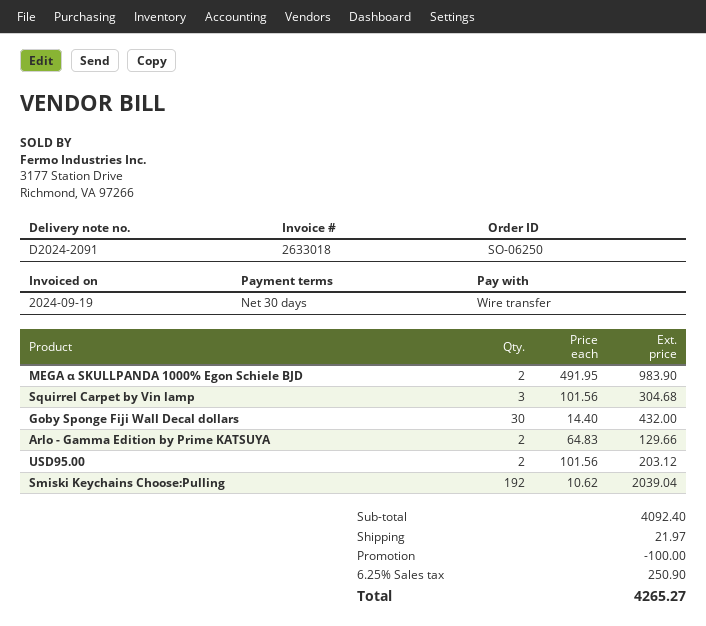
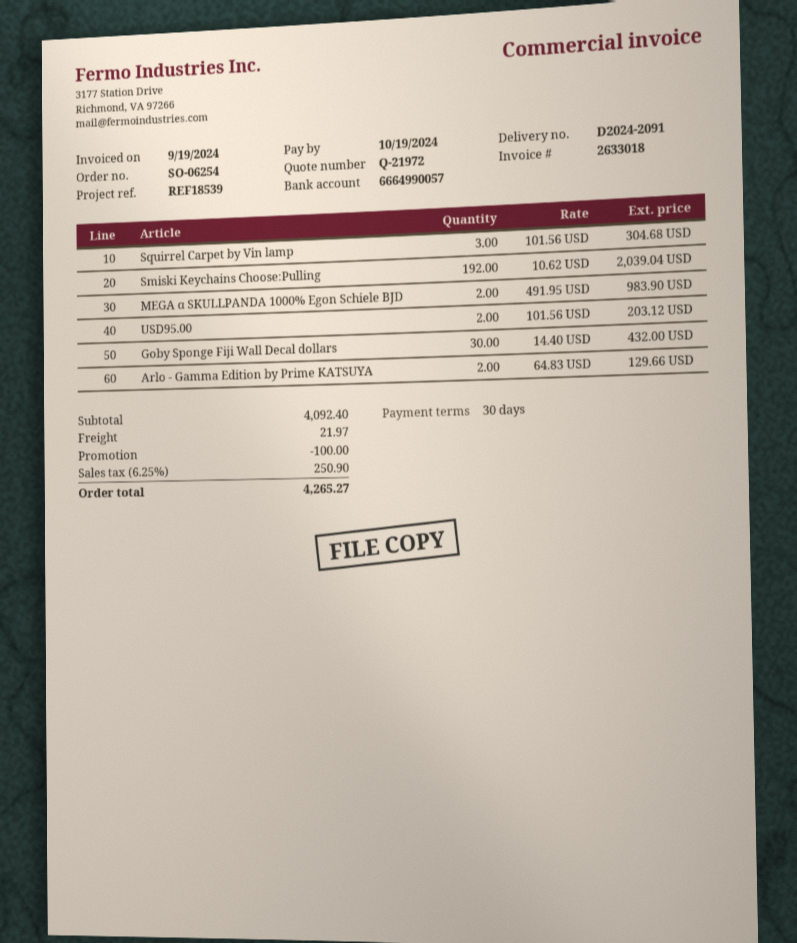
order number: SO-06250 -> SO-06254

